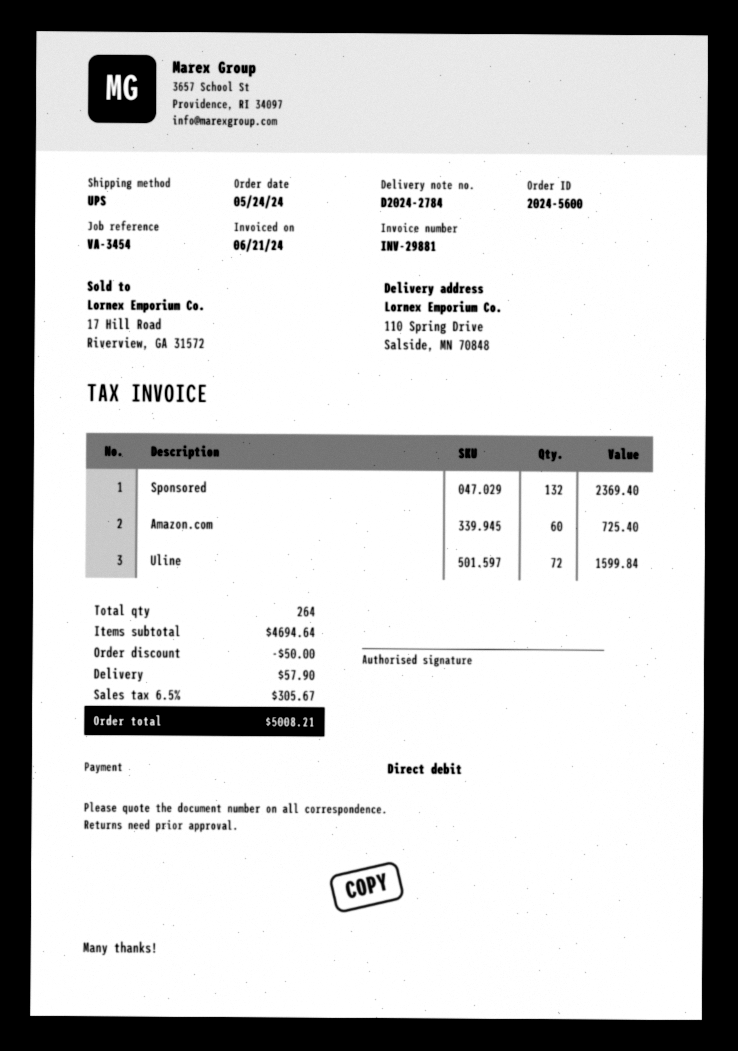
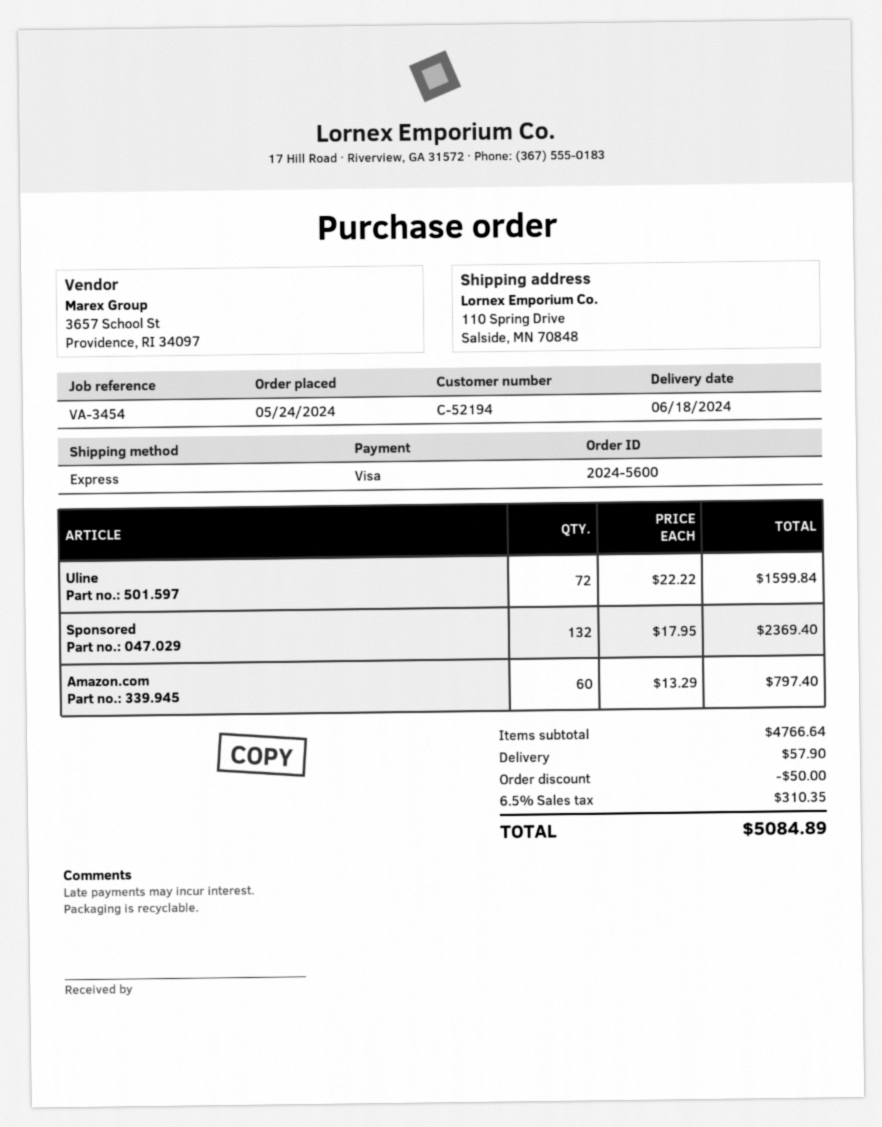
payment method: direct debit -> Visa
shipping method: UPS -> express
Amazon.com: 60 for 725.40 -> 60 for 797.40
subtotal: 4694.64 -> 4766.64
tax: 6.5% = 305.67 -> 6.5% = 310.35
total: 5008.21 -> 5084.89

